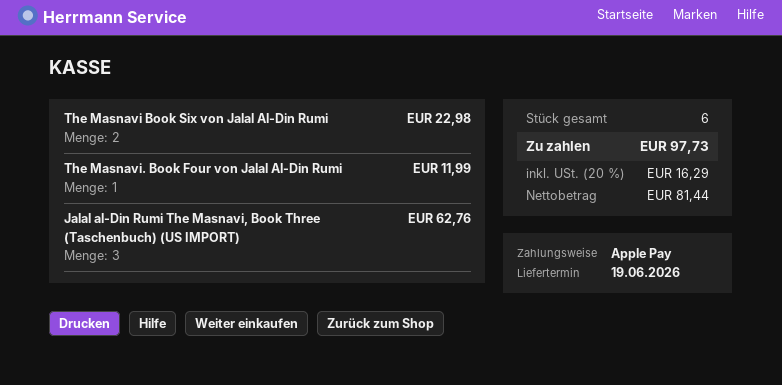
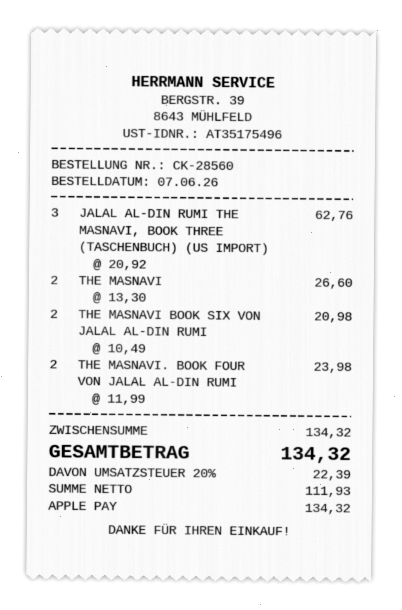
The Masnavi Book Six von Jalal Al-Din Rumi: 2 for 22.98 -> 2 for 20.98
The Masnavi. Book Four von Jalal Al-Din Rumi: 1 for 11.99 -> 2 for 23.98
THE MASNAVI: none -> 2 for 26.60
net: 81.44 -> 111.93
tax: 20% = 16.29 -> 20% = 22.39
total: 97.73 -> 134.32

